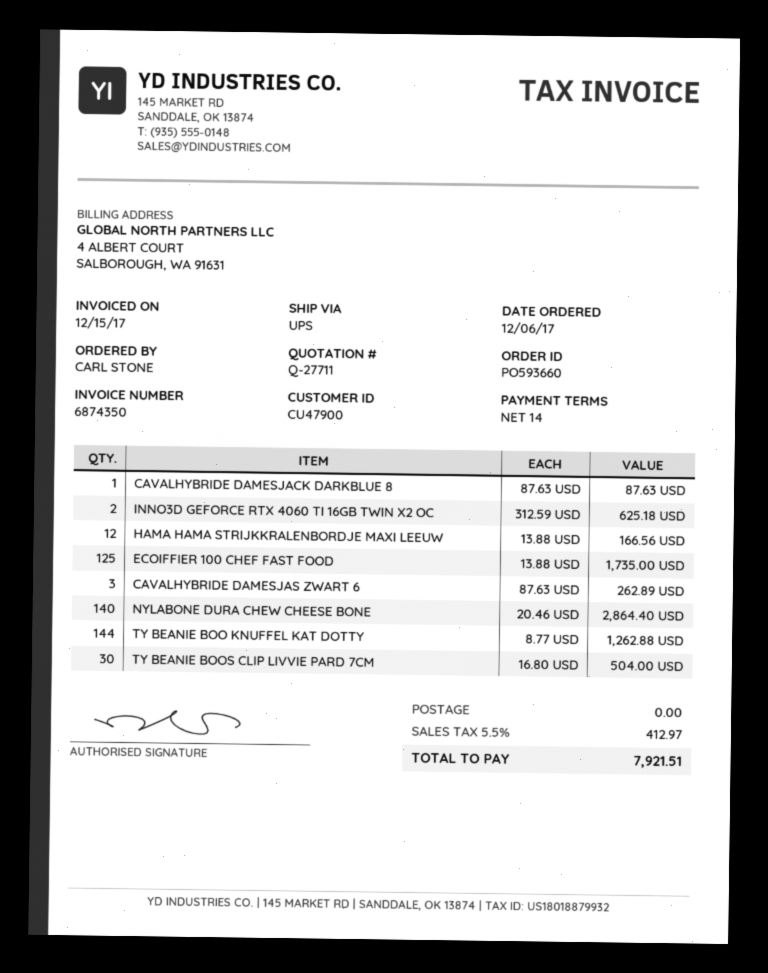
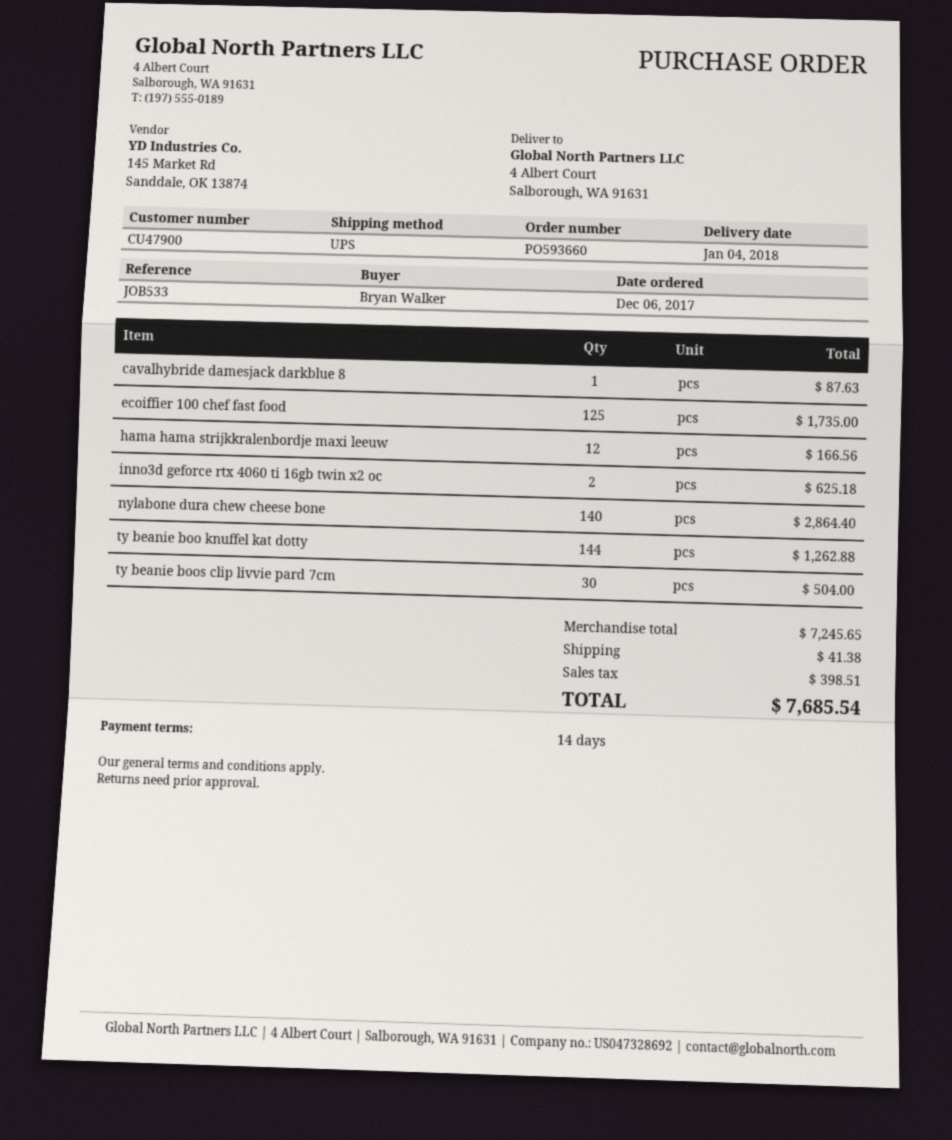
ordered by: CARL STONE -> Bryan Walker
CAVALHYBRIDE DAMESJAS ZWART 6: 3 for 262.89 -> none
shipping: 0.00 -> 41.38
tax: 412.97 -> 398.51
total: 7921.51 -> 7685.54

